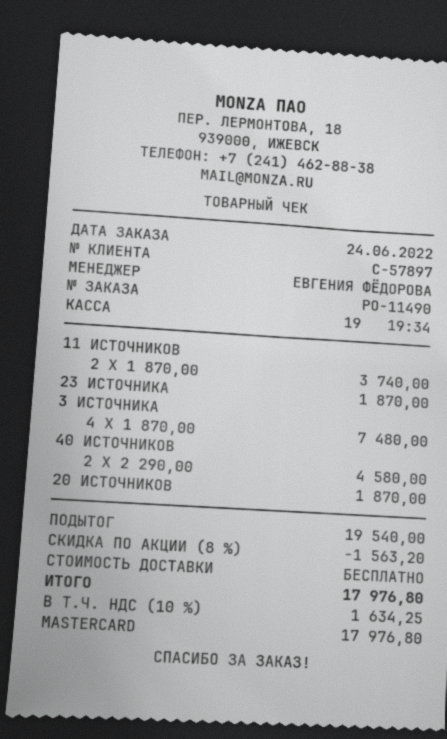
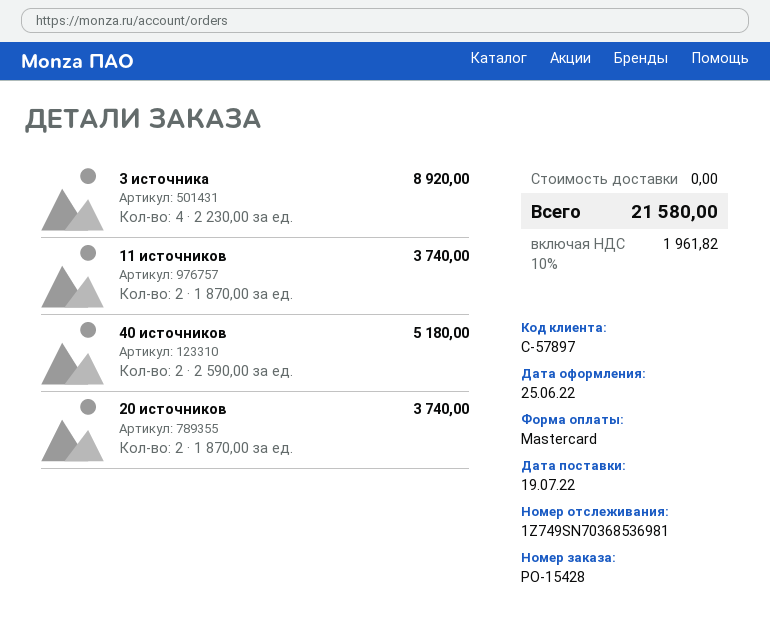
order number: PO-11490 -> PO-15428
order date: 2022-06-24 -> 2022-06-25
23 ИСТОЧНИКА: 1 x 1870.00 = 1870.00 -> none
3 ИСТОЧНИКА: 4 x 1870.00 = 7480.00 -> 4 x 2230.00 = 8920.00
40 ИСТОЧНИКОВ: 2 x 2290.00 = 4580.00 -> 2 x 2590.00 = 5180.00
20 ИСТОЧНИКОВ: 1 x 1870.00 = 1870.00 -> 2 x 1870.00 = 3740.00
discount: 8% = 1563.20 -> none
tax: 10% = 1634.25 -> 10% = 1961.82
total: 17976.80 -> 21580.00

